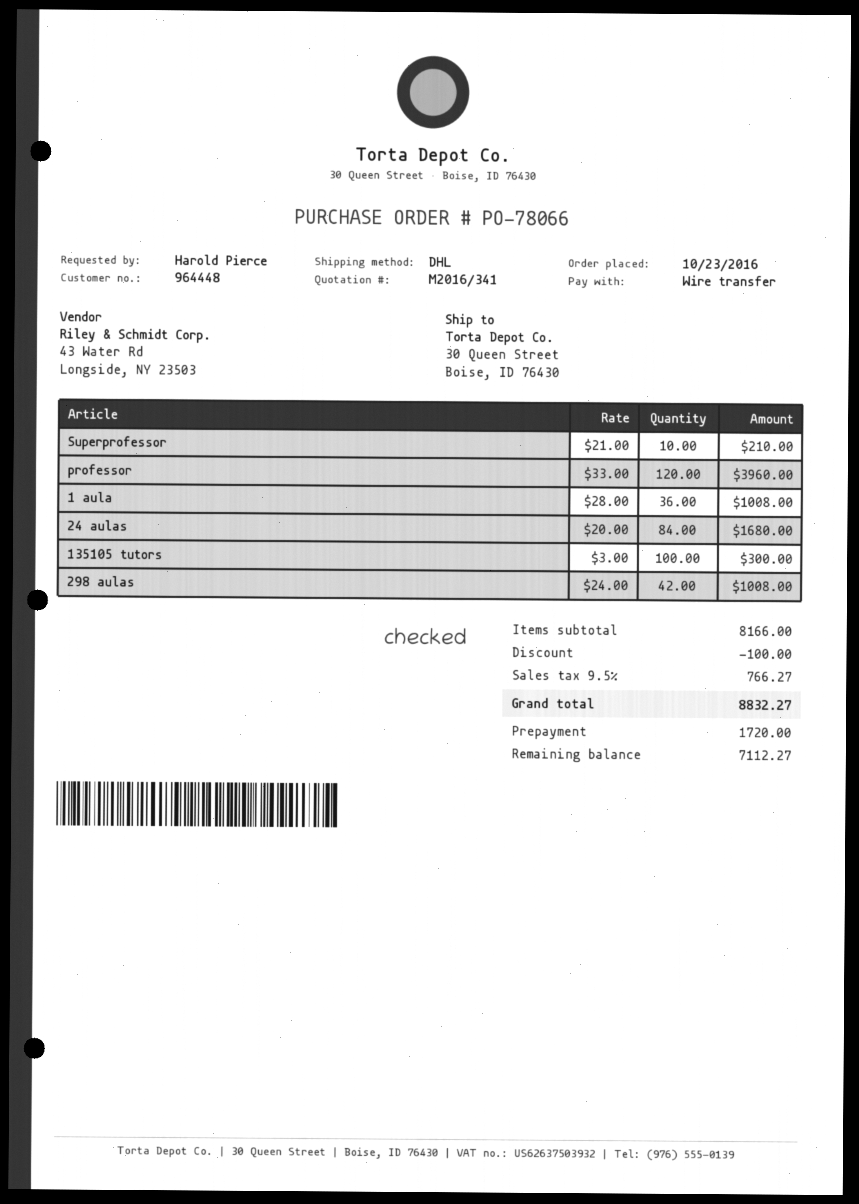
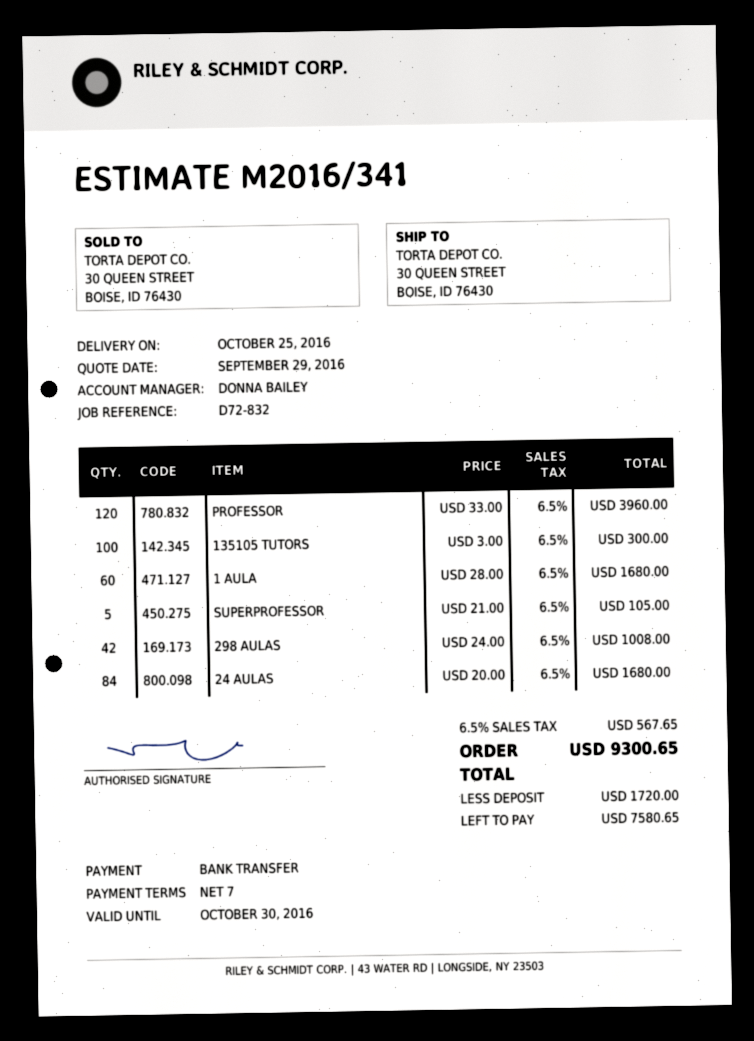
Superprofessor: 10 x 21.00 = 210.00 -> 5 x 21.00 = 105.00
1 aula: 36 x 28.00 = 1008.00 -> 60 x 28.00 = 1680.00
discount: 100.00 -> none
tax: 9.5% = 766.27 -> 6.5% = 567.65
total: 8832.27 -> 9300.65
balance: 7112.27 -> 7580.65

